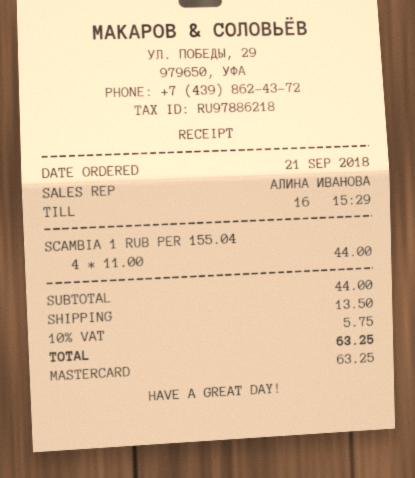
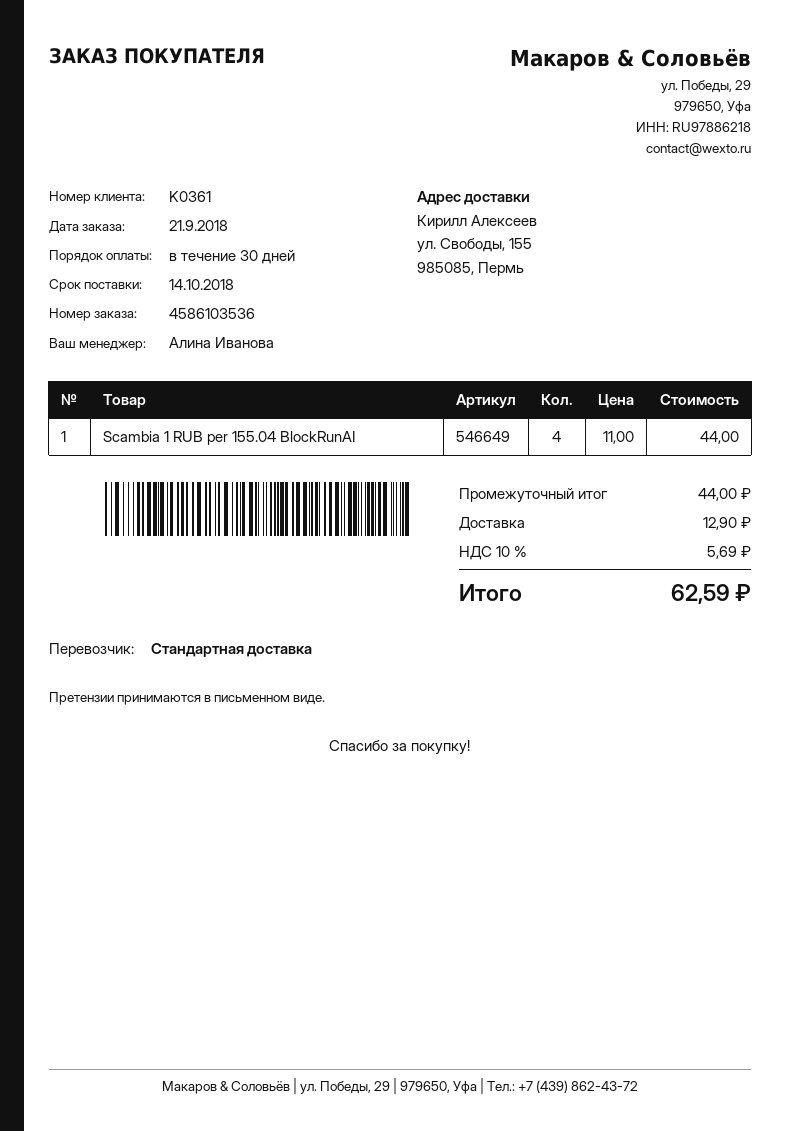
shipping: 13.50 -> 12.90
tax: 10% = 5.75 -> 10% = 5.69
total: 63.25 -> 62.59

